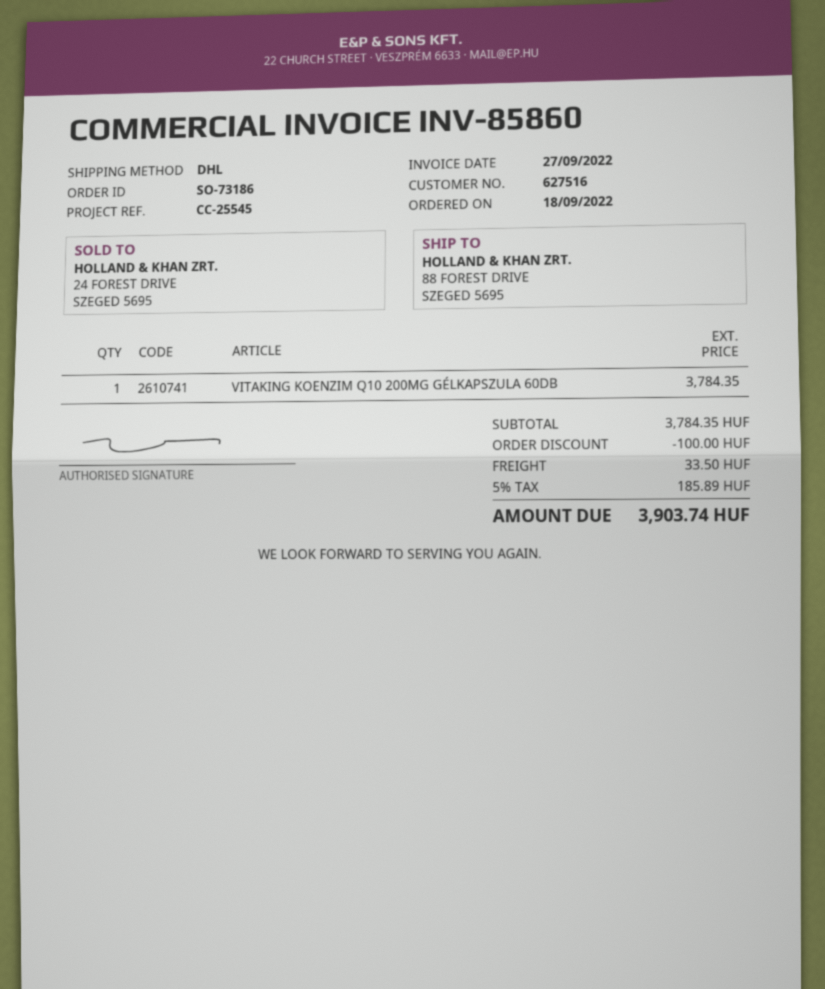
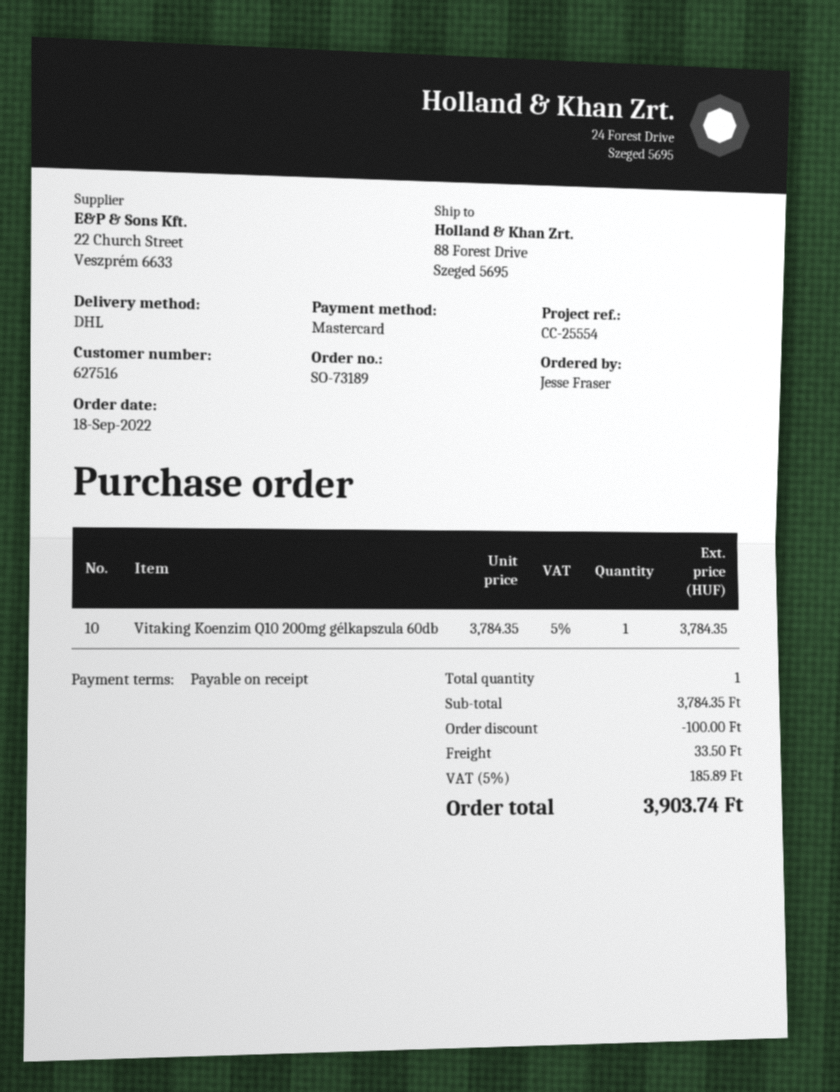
order number: SO-73186 -> SO-73189
reference: CC-25545 -> CC-25554

